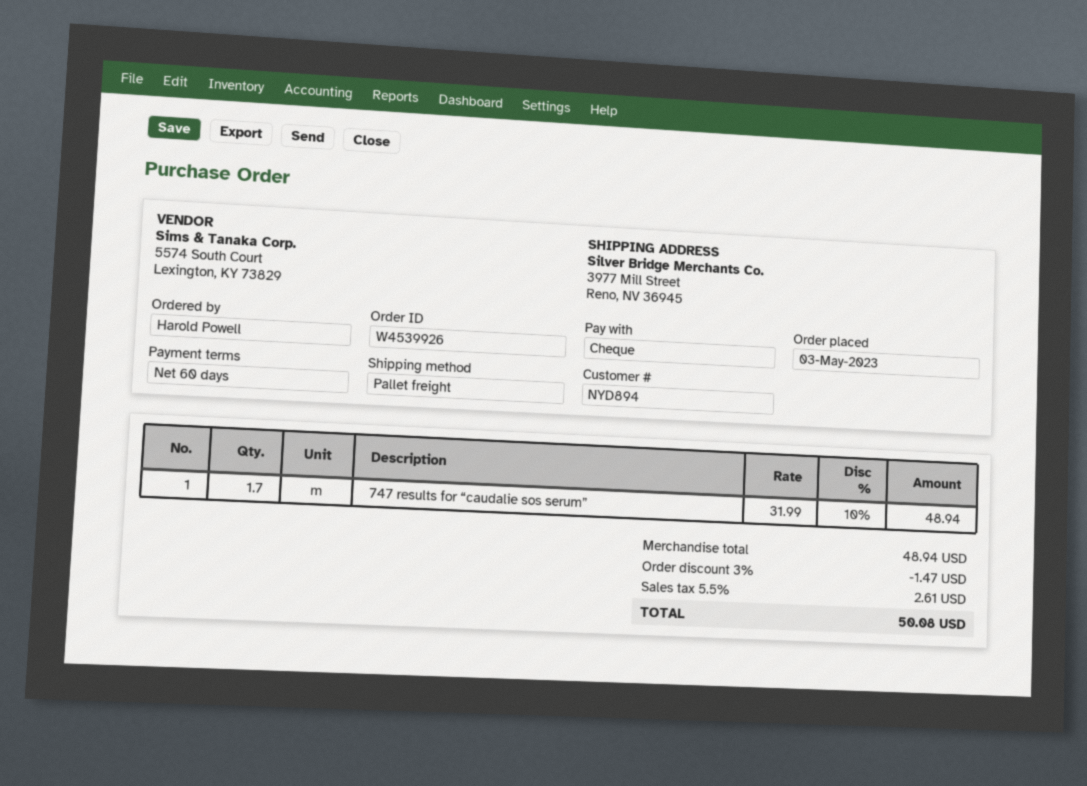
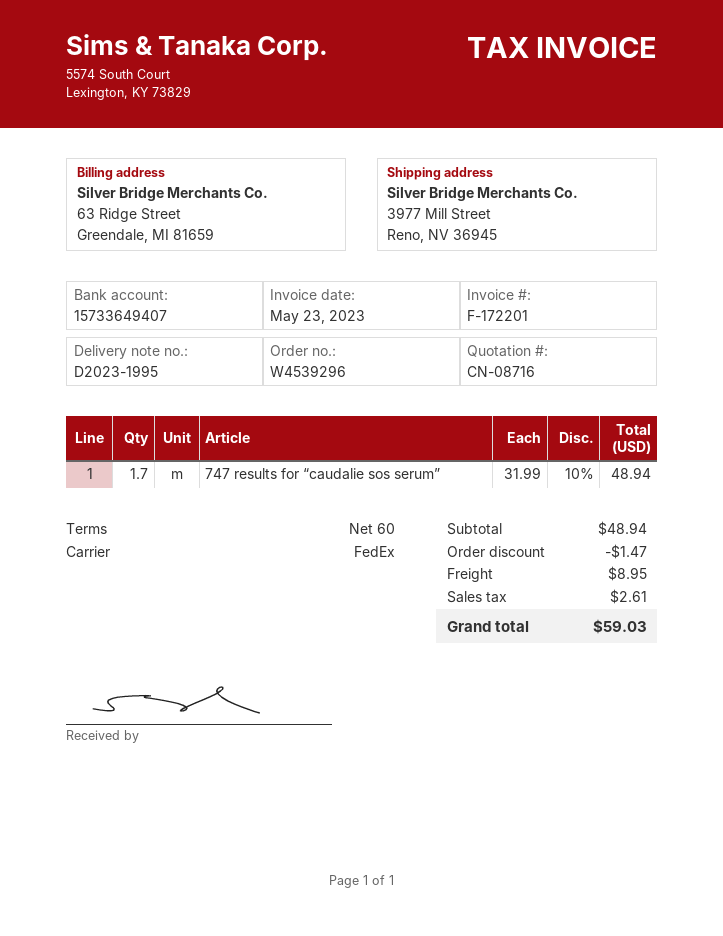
order number: W4539926 -> W4539296
shipping method: pallet freight -> FedEx
shipping: none -> 8.95
total: 50.08 -> 59.03

